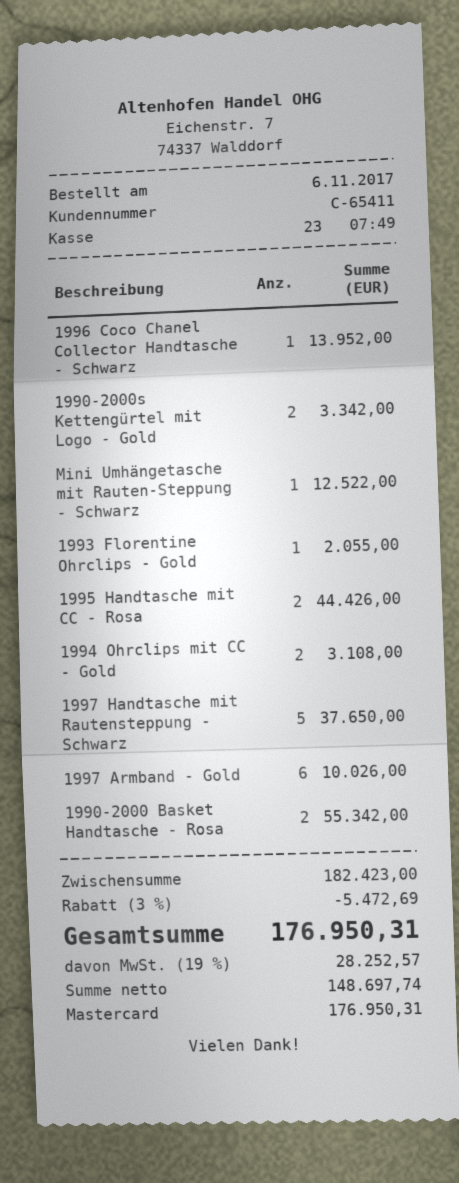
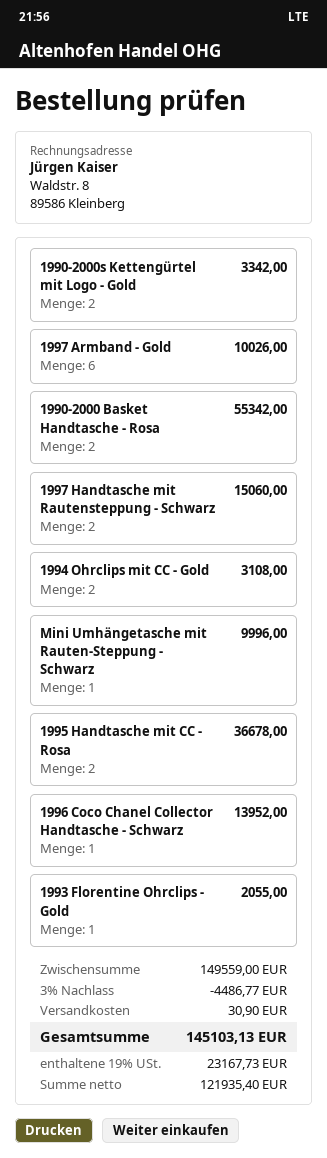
Mini Umhängetasche mit Rauten-Steppung - Schwarz: 1 for 12522.00 -> 1 for 9996.00
1995 Handtasche mit CC - Rosa: 2 for 44426.00 -> 2 for 36678.00
1997 Handtasche mit Rautensteppung - Schwarz: 5 for 37650.00 -> 2 for 15060.00
subtotal: 182423.00 -> 149559.00
discount: 3% = 5472.69 -> 3% = 4486.77
shipping: none -> 30.90
net: 148697.74 -> 121935.40
tax: 19% = 28252.57 -> 19% = 23167.73
total: 176950.31 -> 145103.13

